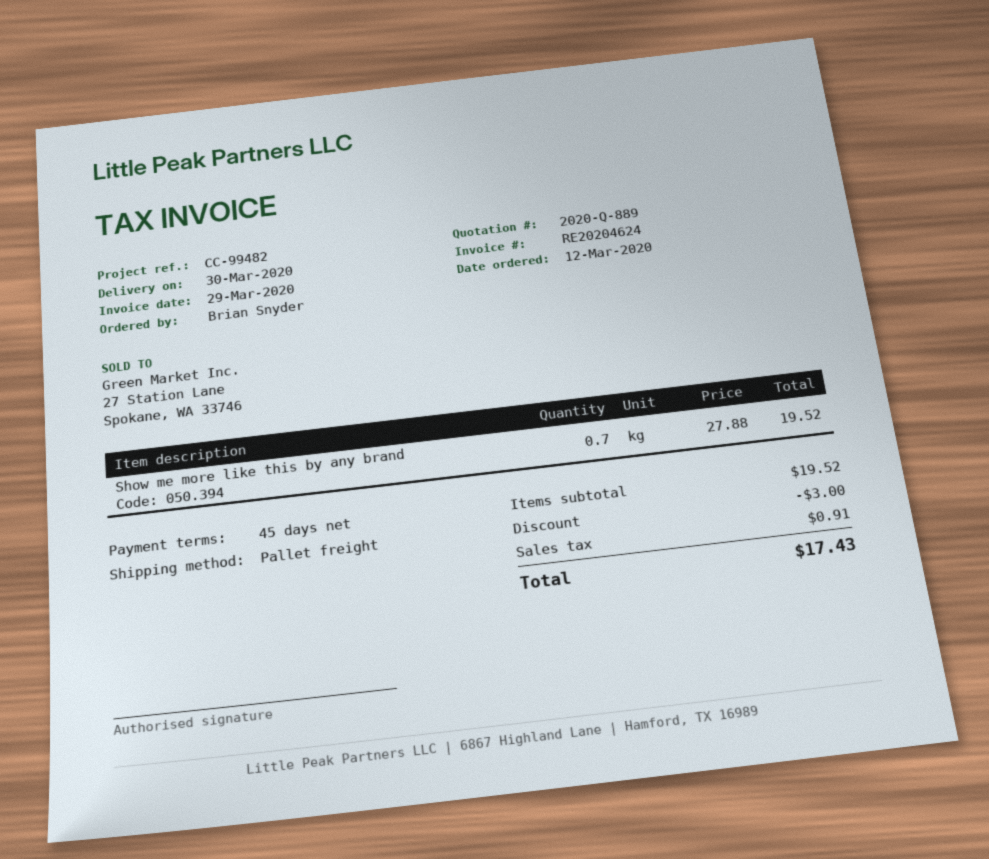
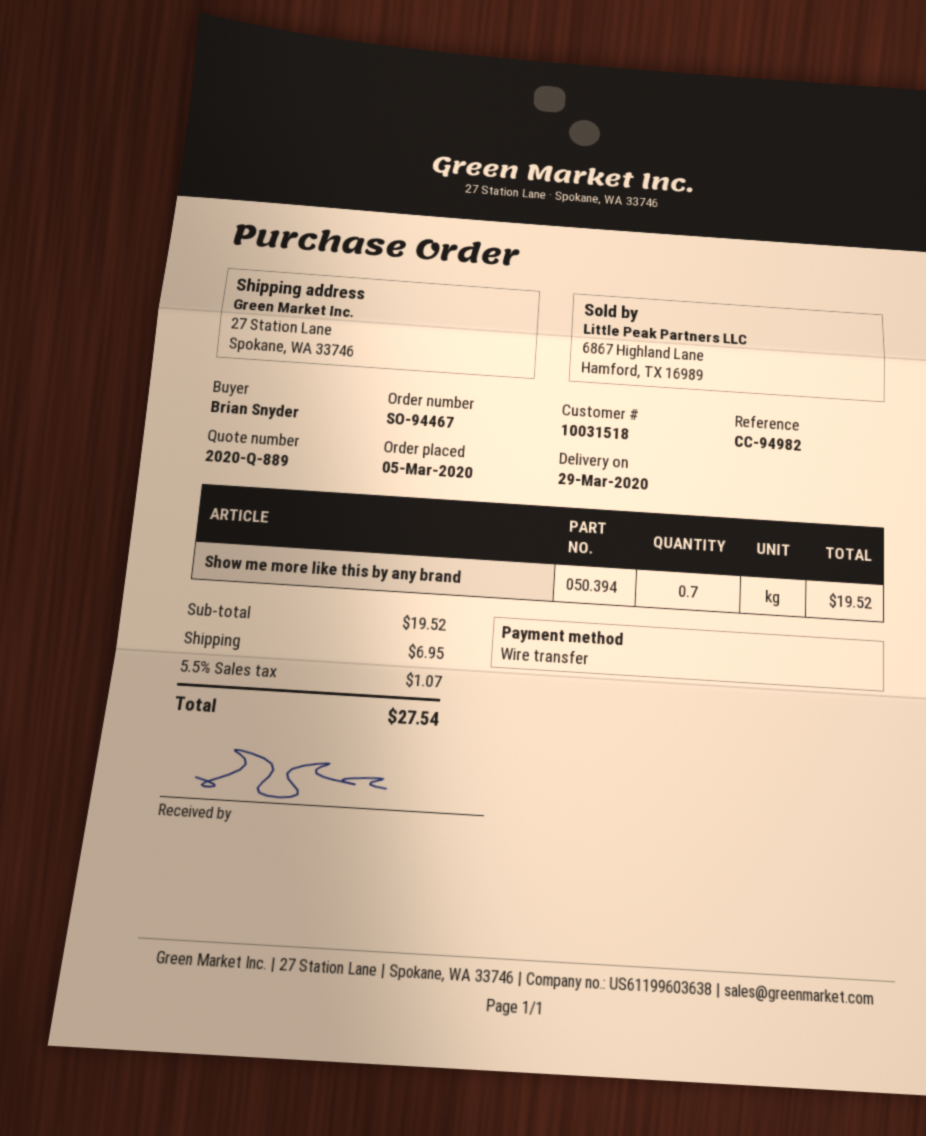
order date: 2020-03-12 -> 2020-03-05
delivery date: 2020-03-30 -> 2020-03-29
reference: CC-99482 -> CC-94982
discount: 3.00 -> none
shipping: none -> 6.95
tax: 0.91 -> 1.07
total: 17.43 -> 27.54

